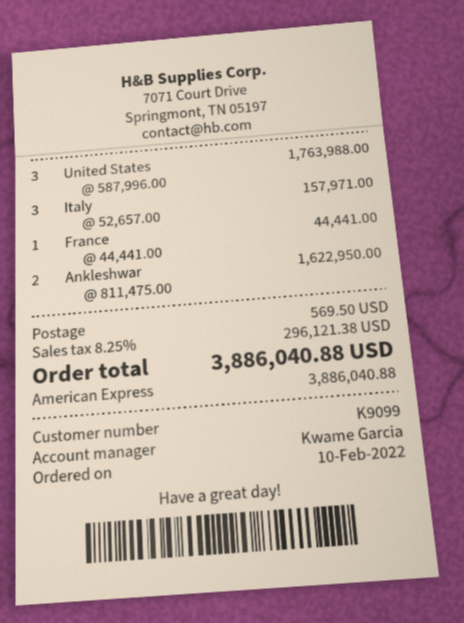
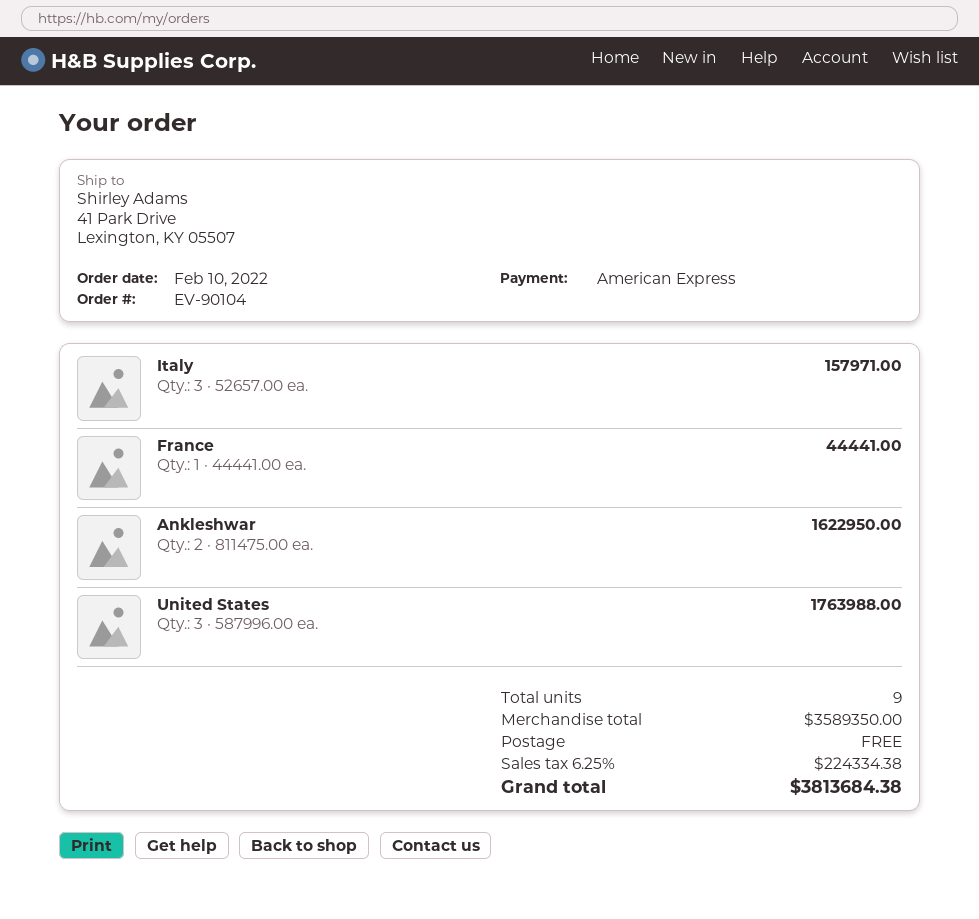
shipping: 569.50 -> 0.00
tax: 8.25% = 296121.38 -> 6.25% = 224334.38
total: 3886040.88 -> 3813684.38

